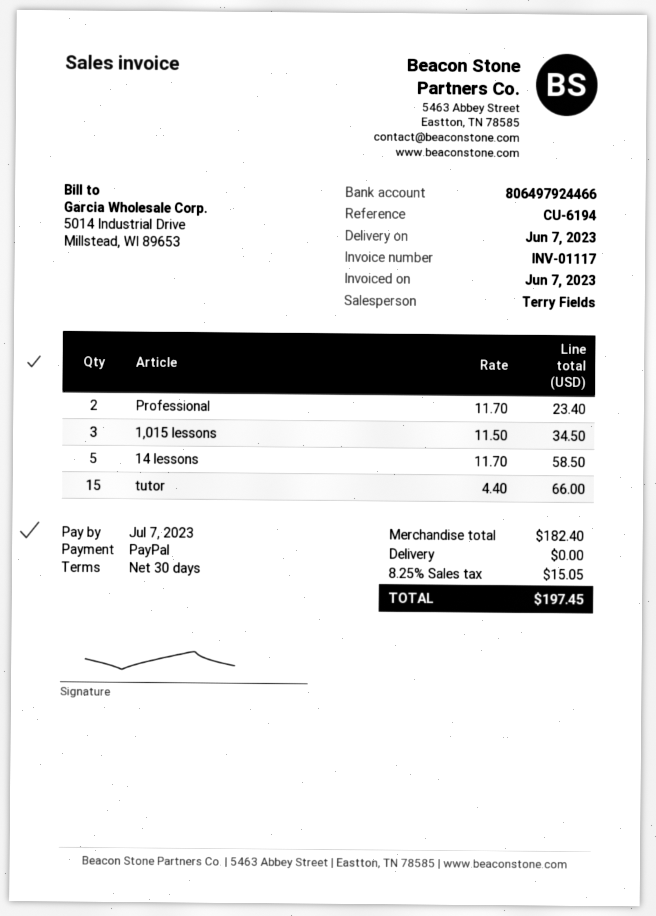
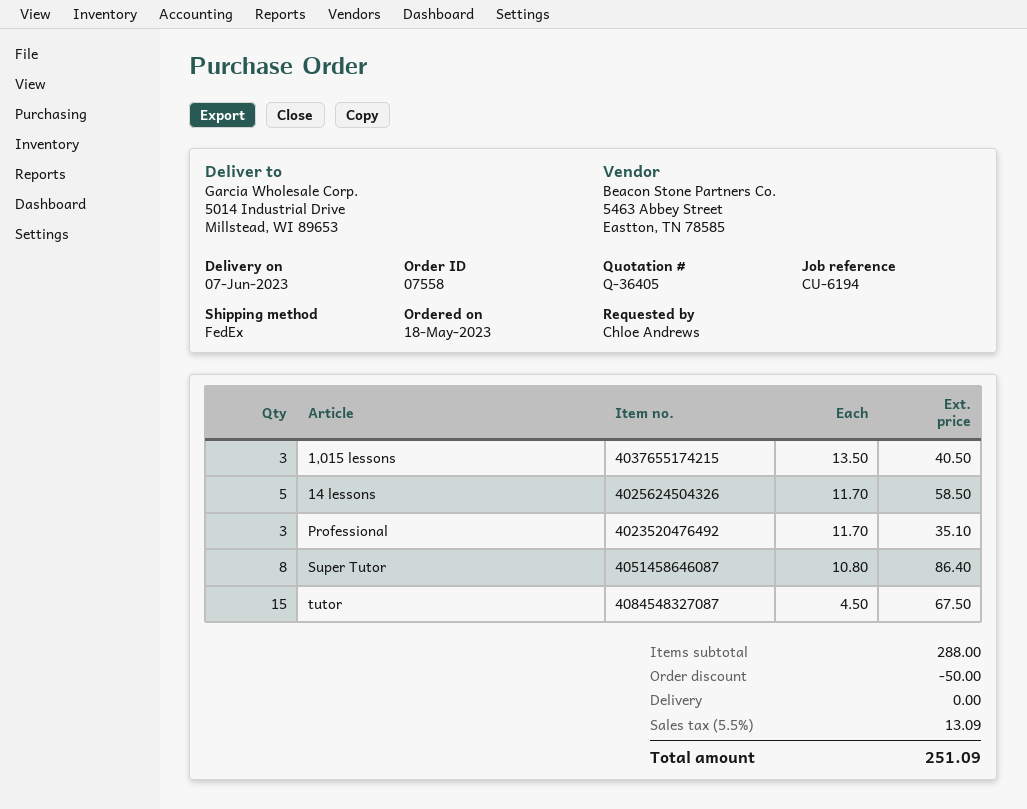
Professional: 2 x 11.70 = 23.40 -> 3 x 11.70 = 35.10
1,015 lessons: 3 x 11.50 = 34.50 -> 3 x 13.50 = 40.50
tutor: 15 x 4.40 = 66.00 -> 15 x 4.50 = 67.50
Super Tutor: none -> 8 x 10.80 = 86.40
subtotal: 182.40 -> 288.00
discount: none -> 50.00
tax: 8.25% = 15.05 -> 5.5% = 13.09
total: 197.45 -> 251.09

